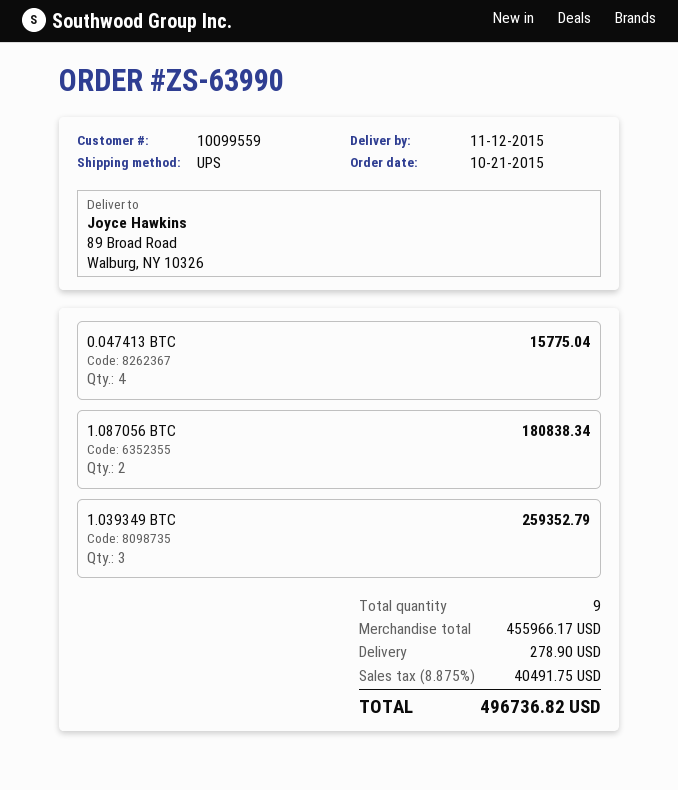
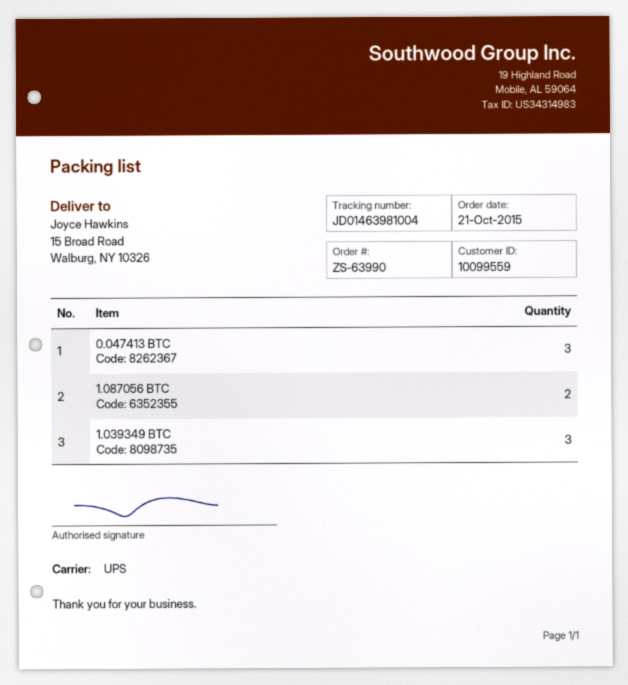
ship to: 89 Broad Road, Walburg, NY 10326 -> 15 Broad Road, Walburg, NY 10326
0.047413 BTC: 4 -> 3

